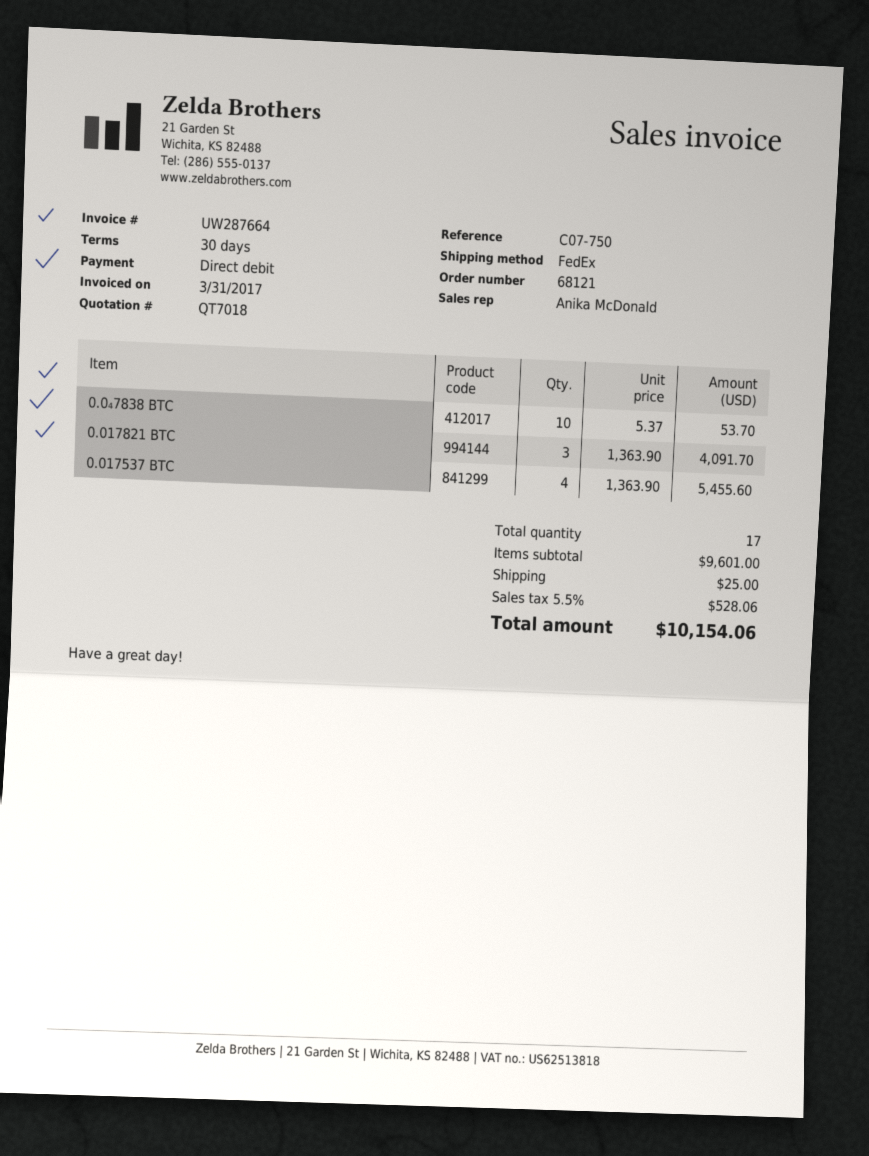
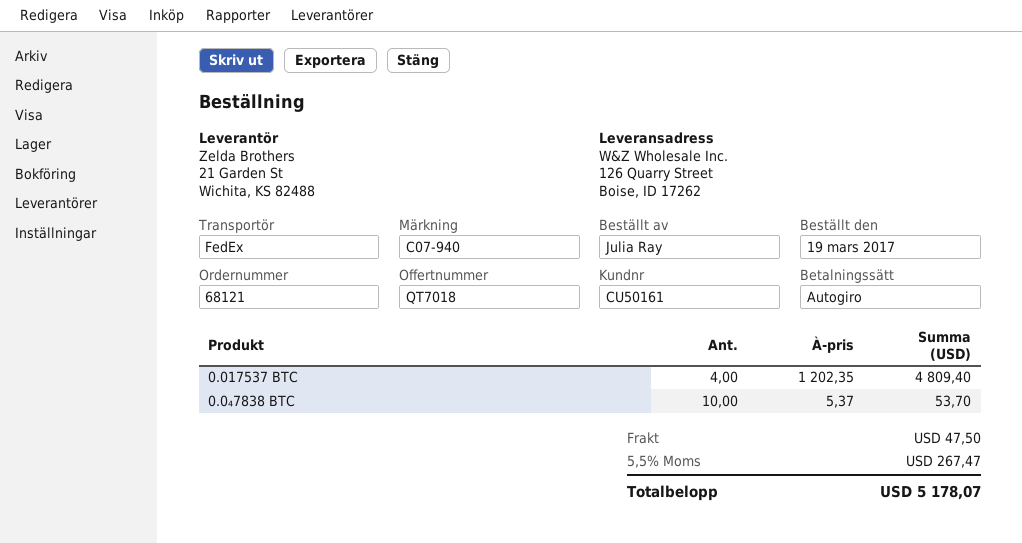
reference: C07-750 -> C07-940
0.017821 BTC: 3 x 1363.90 = 4091.70 -> none
0.017537 BTC: 4 x 1363.90 = 5455.60 -> 4 x 1202.35 = 4809.40
shipping: 25.00 -> 47.50
tax: 5.5% = 528.06 -> 5.5% = 267.47
total: 10154.06 -> 5178.07

